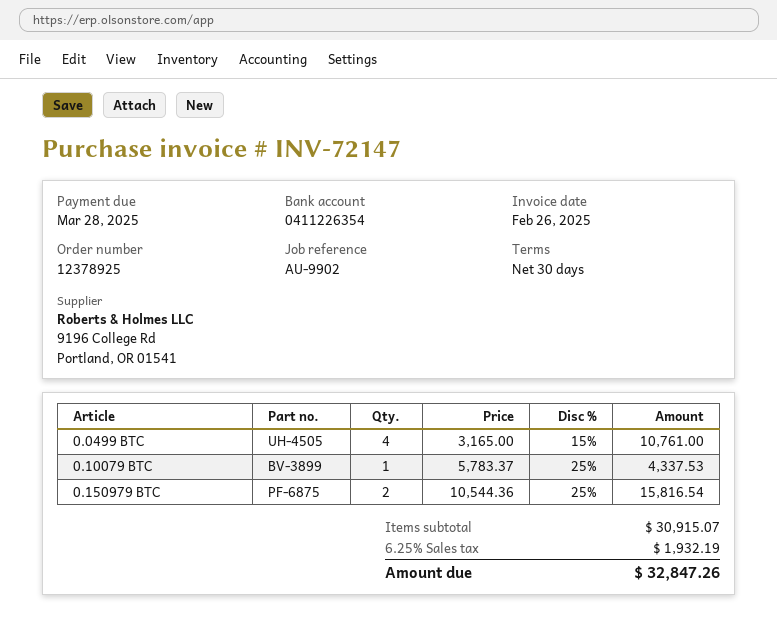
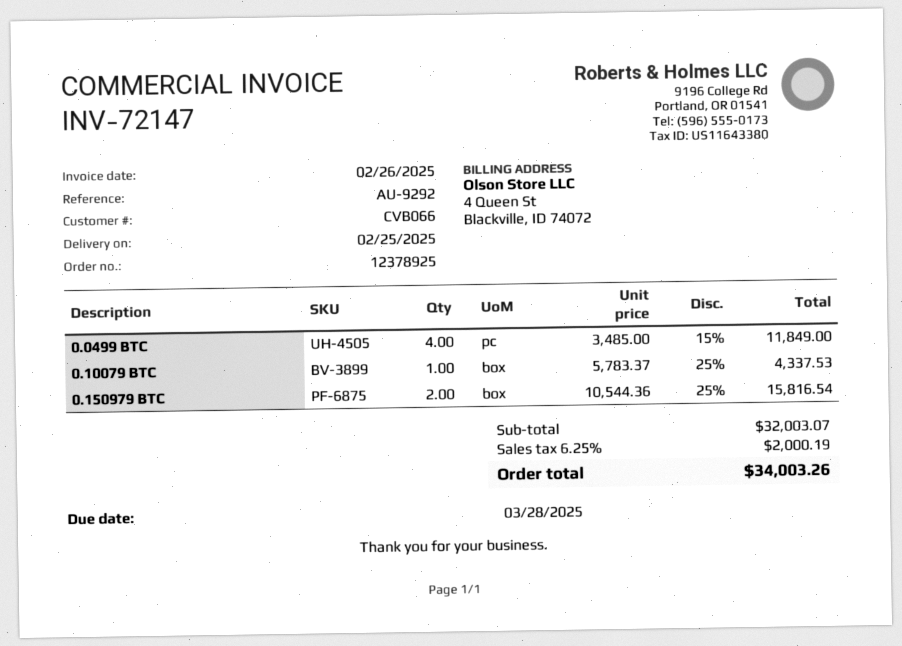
reference: AU-9902 -> AU-9292
0.0499 BTC: 4 x 3165.00 - 15% = 10761.00 -> 4 x 3485.00 - 15% = 11849.00
subtotal: 30915.07 -> 32003.07
tax: 6.25% = 1932.19 -> 6.25% = 2000.19
total: 32847.26 -> 34003.26

